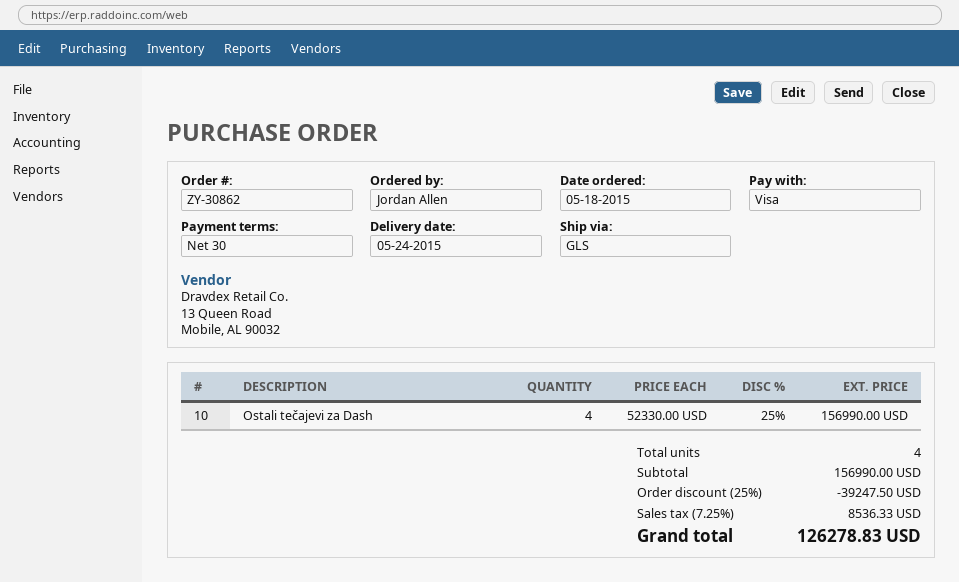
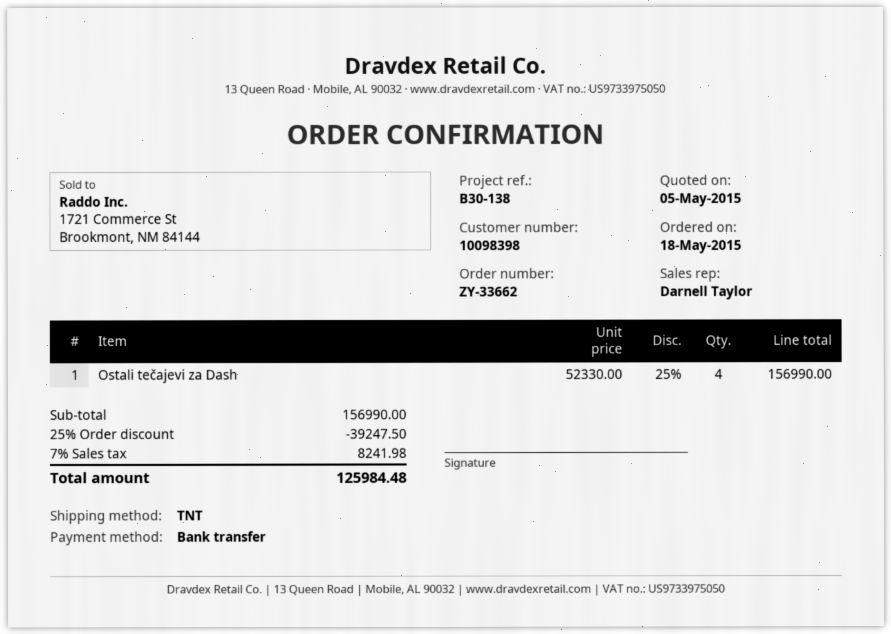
order number: ZY-30862 -> ZY-33662
payment method: Visa -> bank transfer
shipping method: GLS -> TNT
tax: 7.25% = 8536.33 -> 7% = 8241.98
total: 126278.83 -> 125984.48

